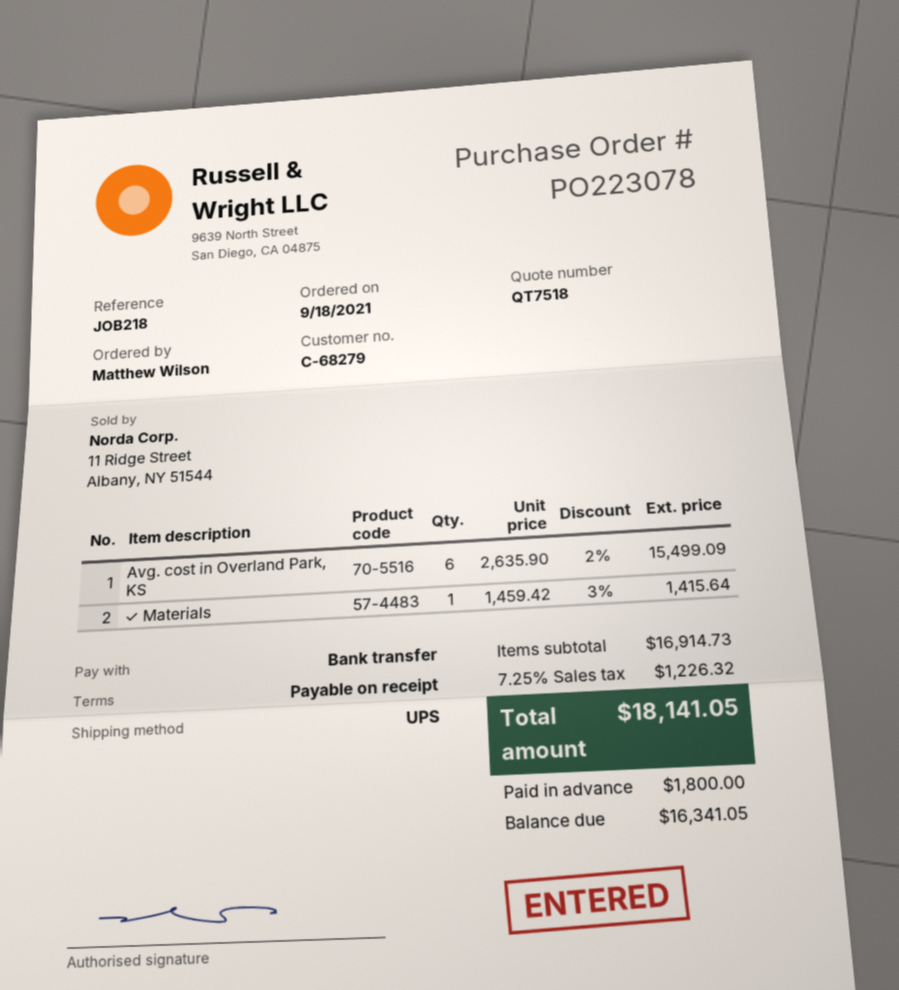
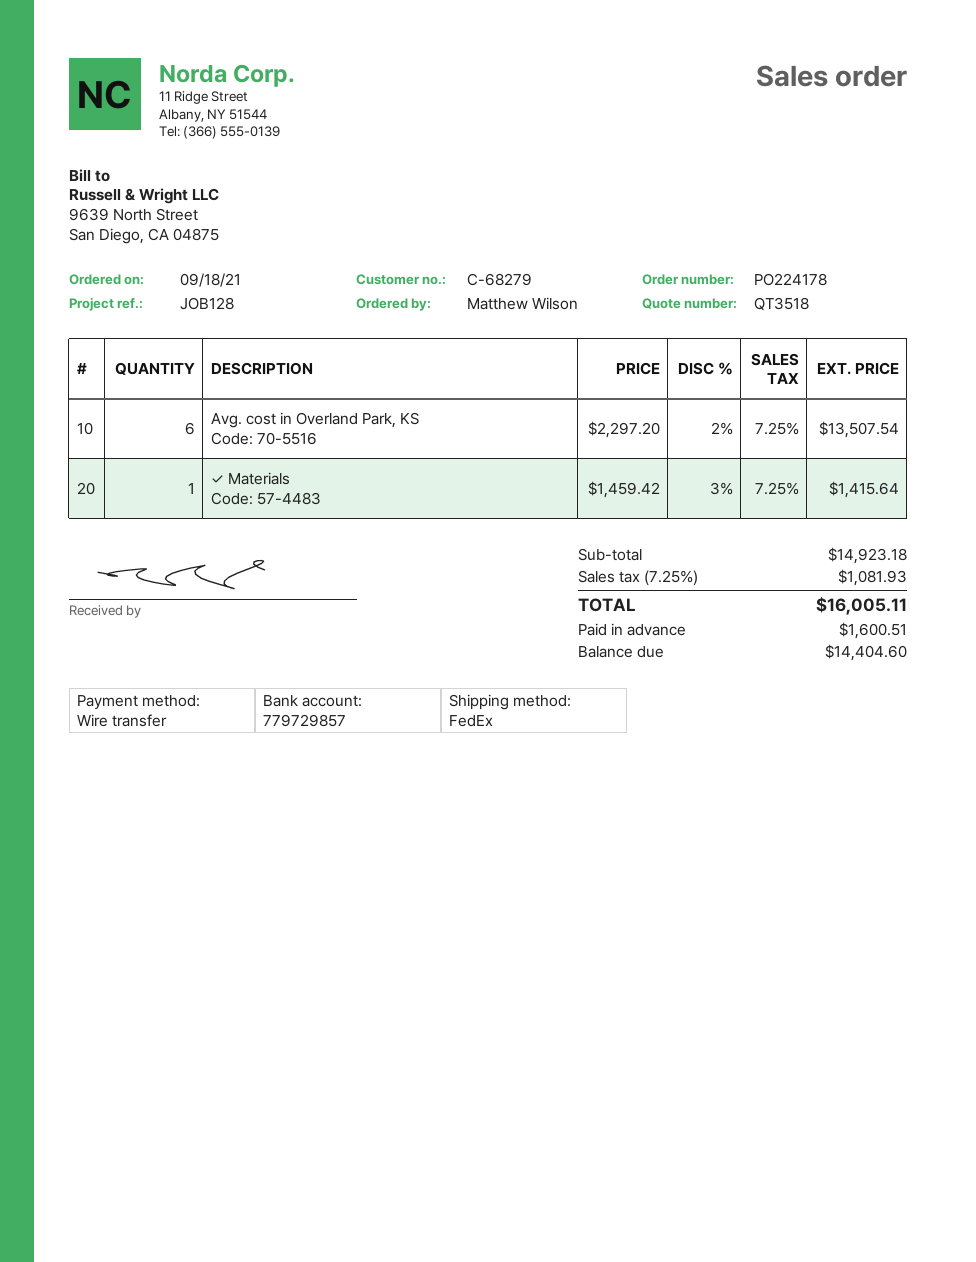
quote number: QT7518 -> QT3518
order number: PO223078 -> PO224178
reference: JOB218 -> JOB128
shipping method: UPS -> FedEx
Avg. cost in Overland Park, KS: 6 x 2635.90 - 2% = 15499.09 -> 6 x 2297.20 - 2% = 13507.54
subtotal: 16914.73 -> 14923.18
tax: 7.25% = 1226.32 -> 7.25% = 1081.93
total: 18141.05 -> 16005.11
deposit: 1800.00 -> 1600.51
balance: 16341.05 -> 14404.60

